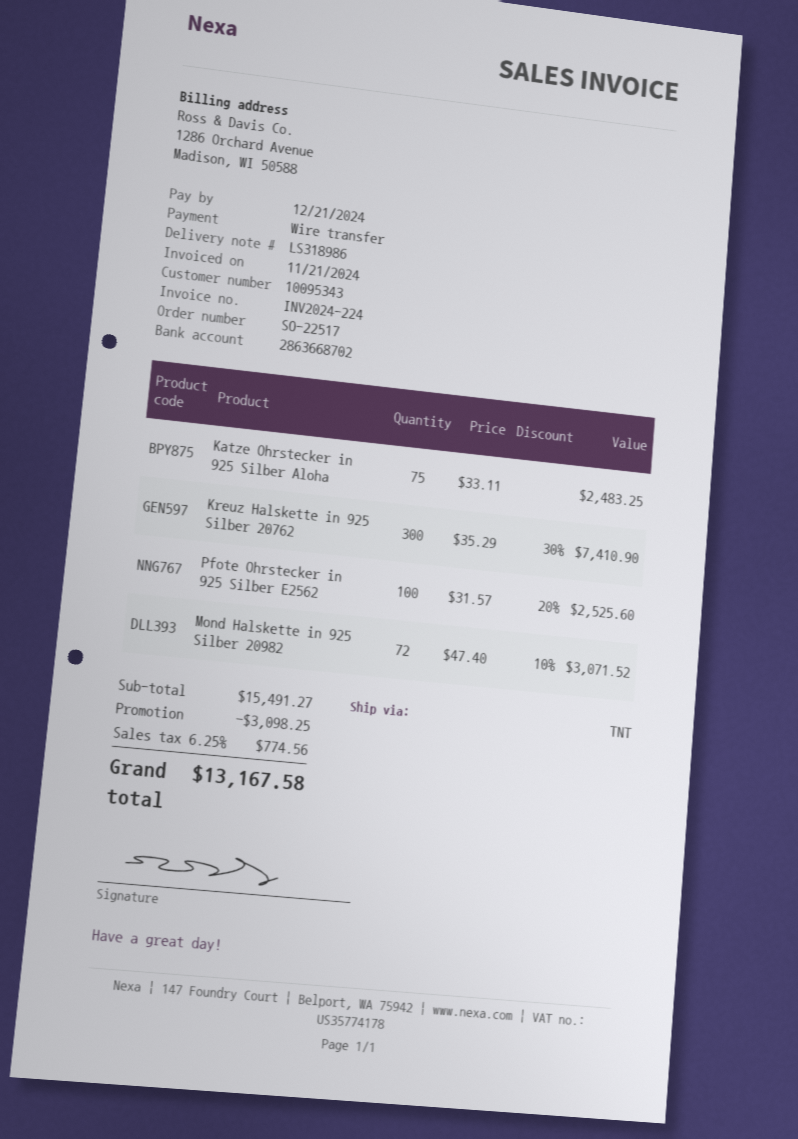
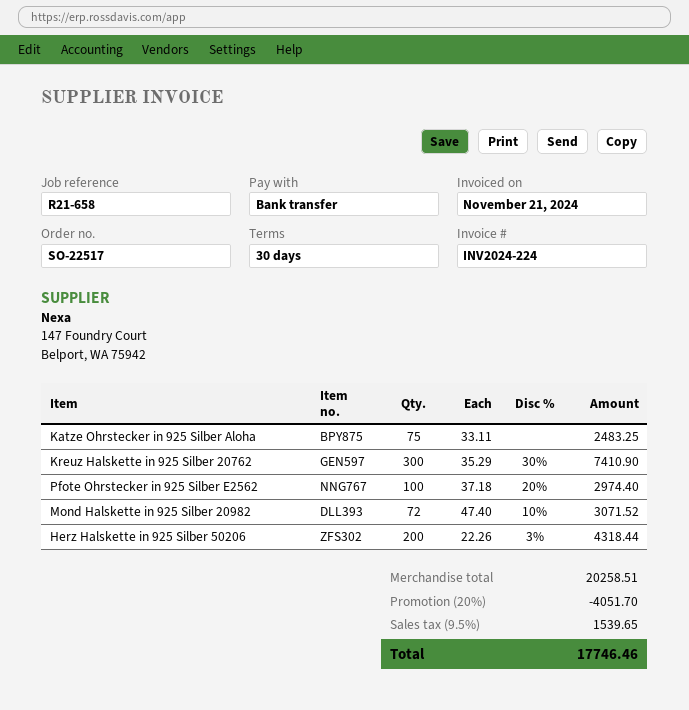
Pfote Ohrstecker in 925 Silber E2562: 100 x 31.57 - 20% = 2525.60 -> 100 x 37.18 - 20% = 2974.40
Herz Halskette in 925 Silber 50206: none -> 200 x 22.26 - 3% = 4318.44
subtotal: 15491.27 -> 20258.51
discount: 3098.25 -> 4051.70
tax: 6.25% = 774.56 -> 9.5% = 1539.65
total: 13167.58 -> 17746.46

